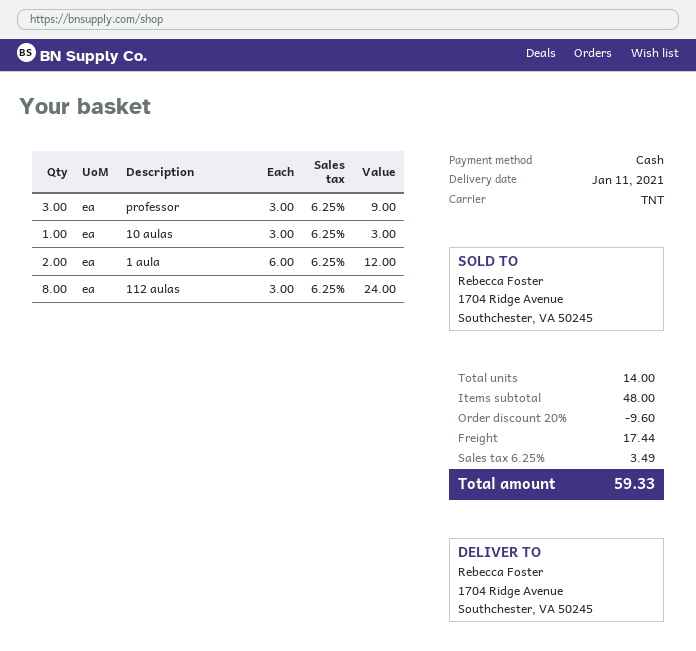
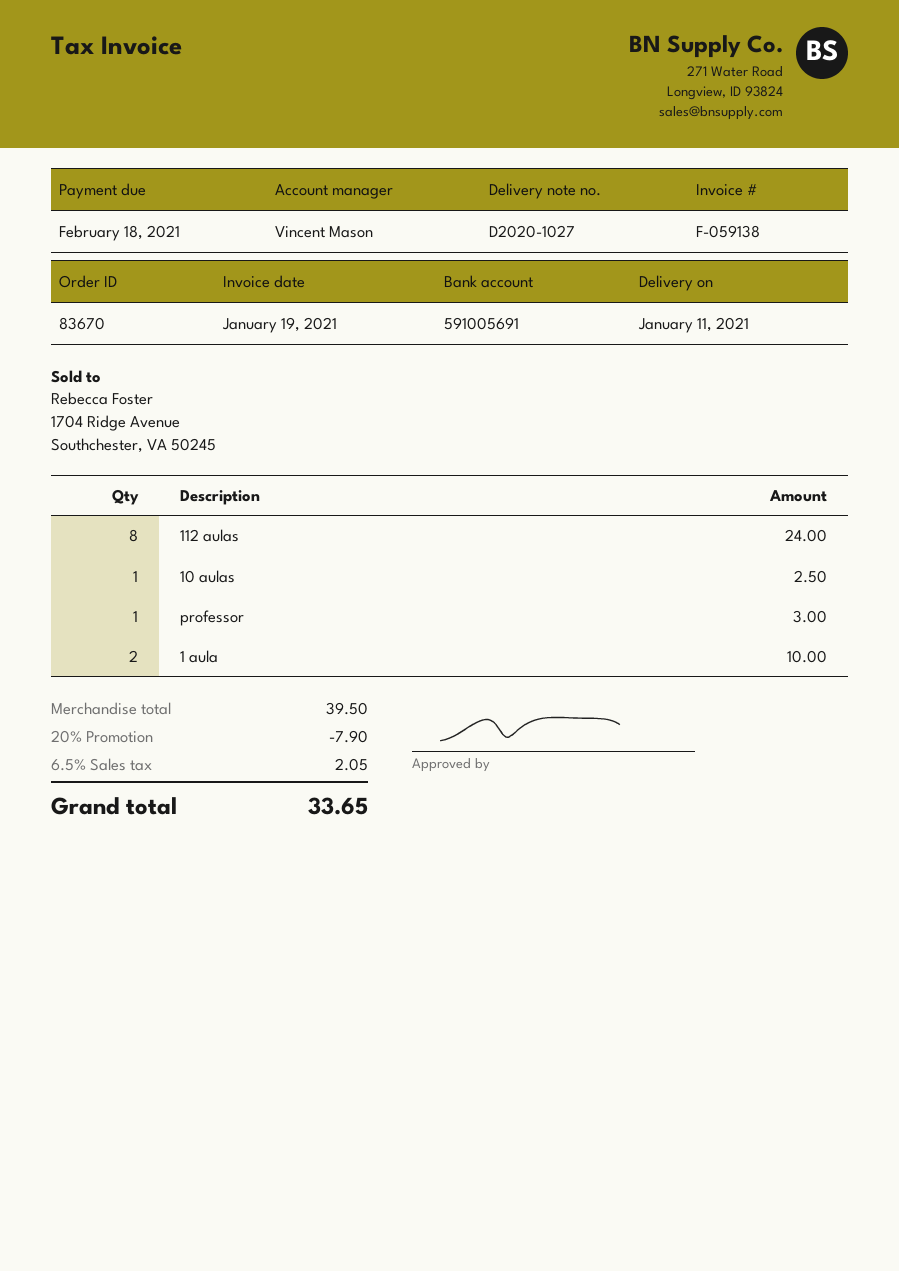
professor: 3 for 9.00 -> 1 for 3.00
10 aulas: 1 for 3.00 -> 1 for 2.50
1 aula: 2 for 12.00 -> 2 for 10.00
subtotal: 48.00 -> 39.50
discount: 20% = 9.60 -> 20% = 7.90
shipping: 17.44 -> none
tax: 6.25% = 3.49 -> 6.5% = 2.05
total: 59.33 -> 33.65

